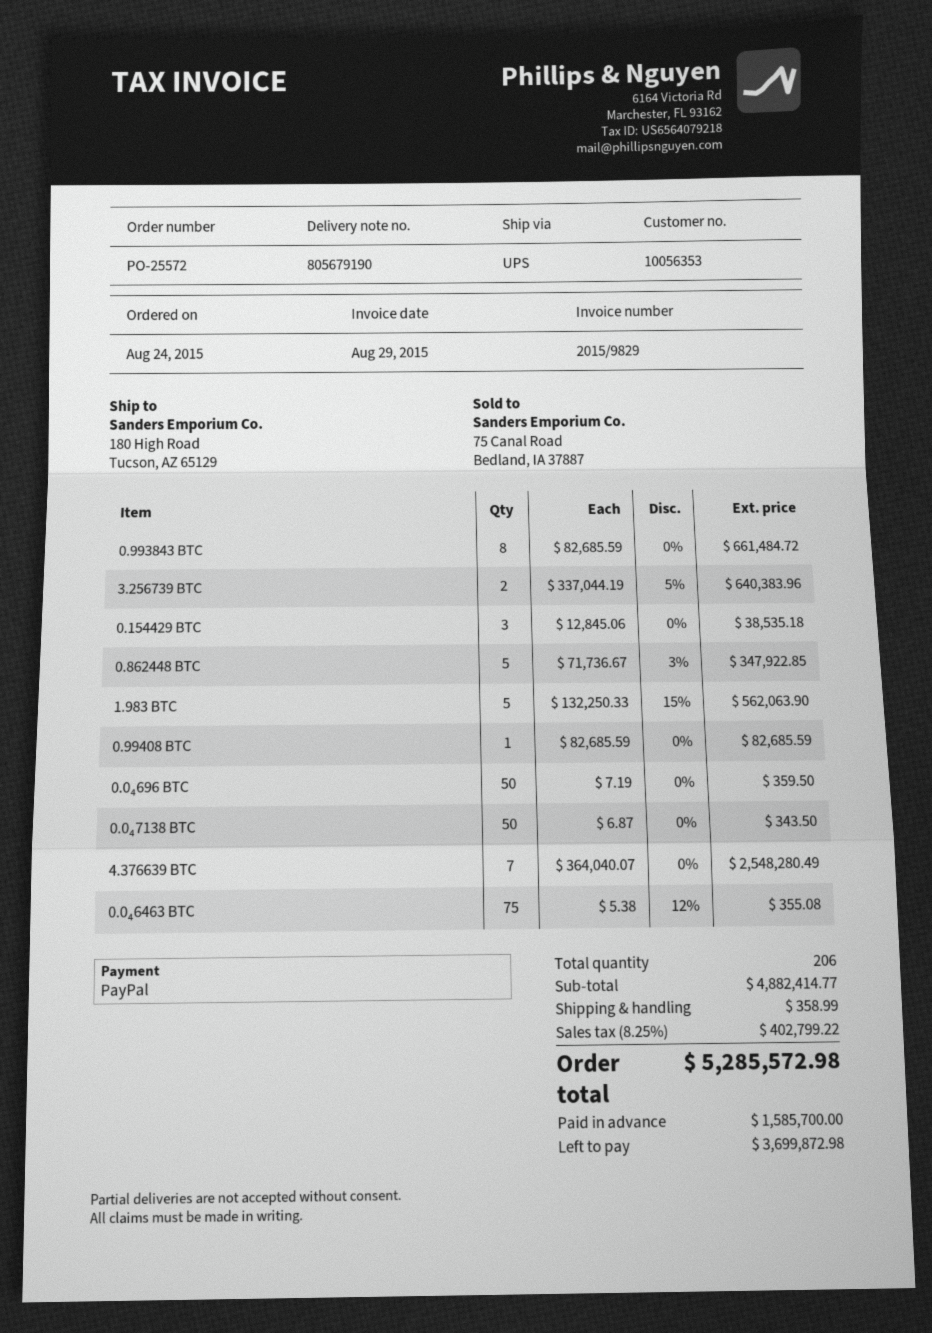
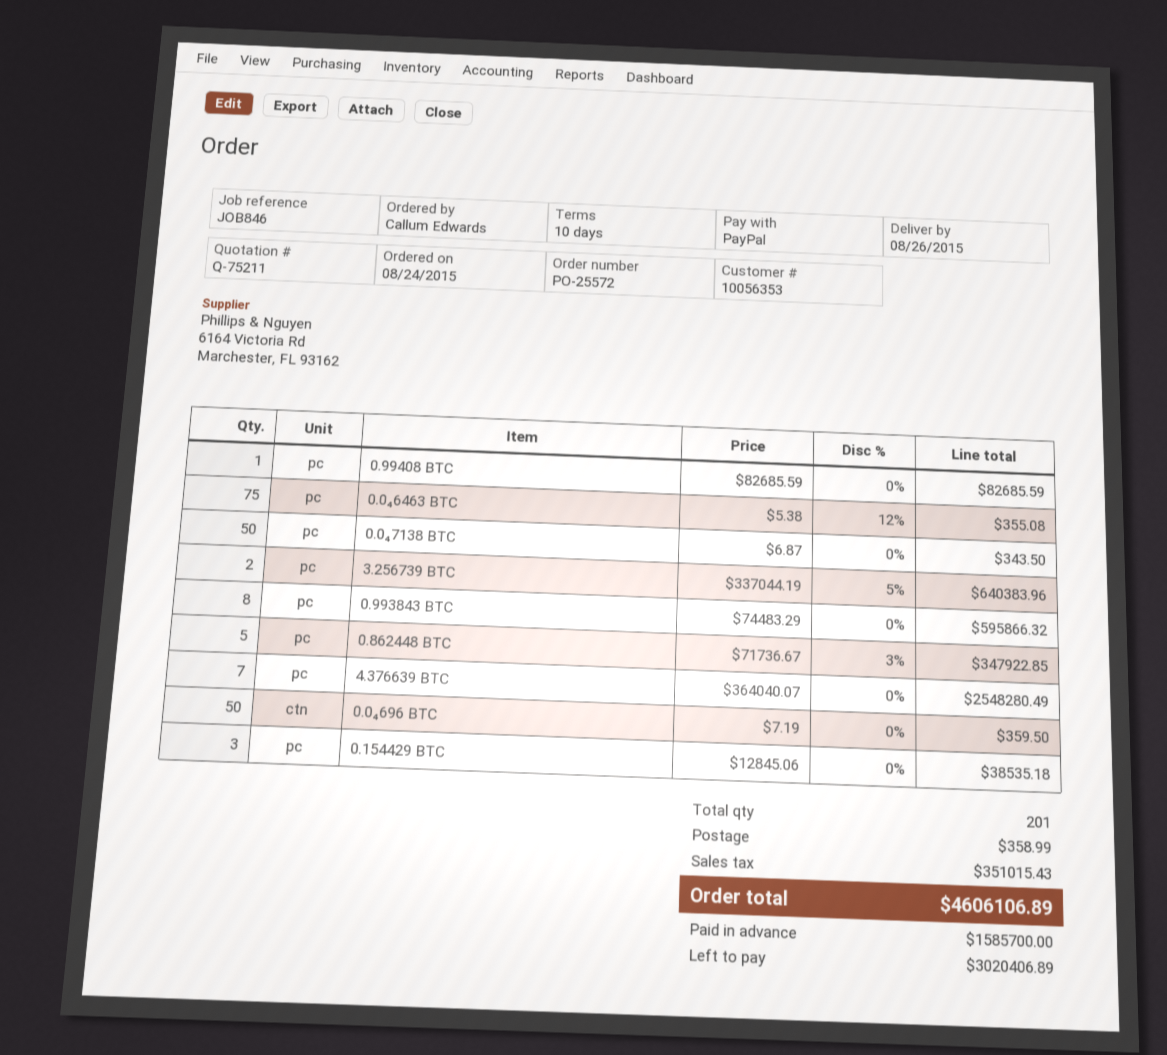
0.993843 BTC: 8 x 82685.59 = 661484.72 -> 8 x 74483.29 = 595866.32
1.983 BTC: 5 x 132250.33 - 15% = 562063.90 -> none
total quantity: 206 -> 201
tax: 402799.22 -> 351015.43
total: 5285572.98 -> 4606106.89
balance: 3699872.98 -> 3020406.89

